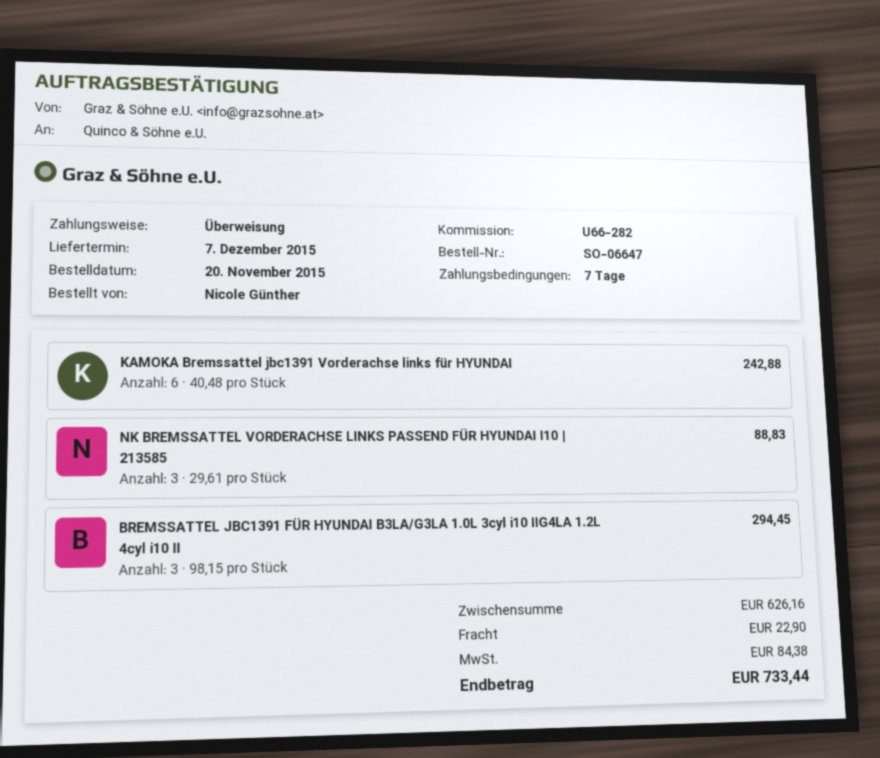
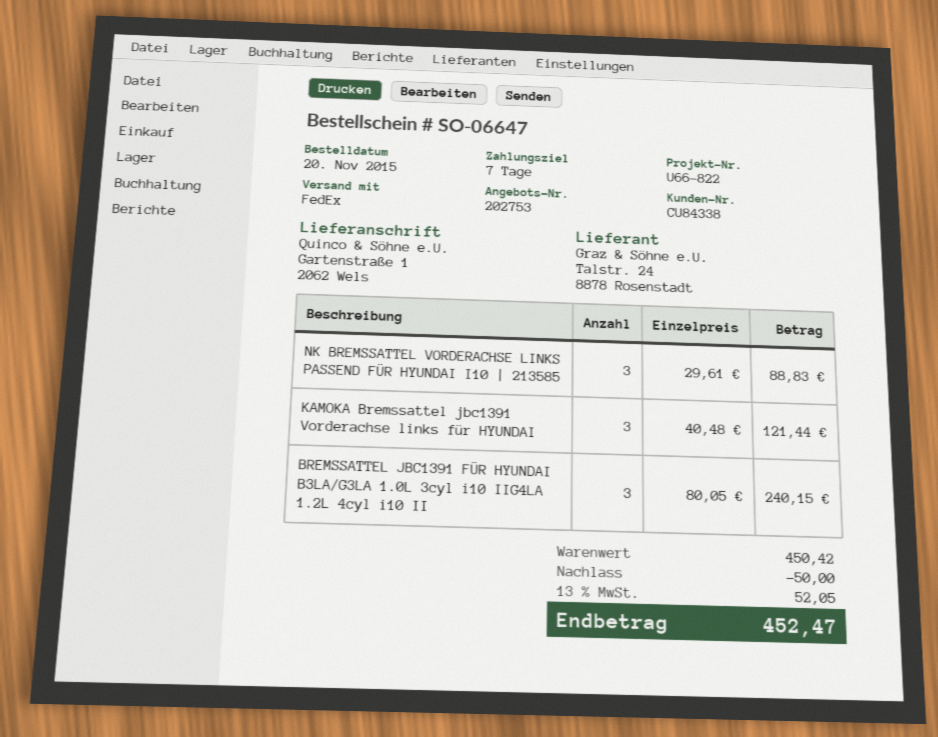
reference: U66-282 -> U66-822
KAMOKA Bremssattel jbc1391 Vorderachse links für HYUNDAI: 6 x 40.48 = 242.88 -> 3 x 40.48 = 121.44
BREMSSATTEL JBC1391 FÜR HYUNDAI B3LA/G3LA 1.0L 3cyl i10 IIG4LA 1.2L 4cyl i10 II: 3 x 98.15 = 294.45 -> 3 x 80.05 = 240.15
subtotal: 626.16 -> 450.42
discount: none -> 50.00
shipping: 22.90 -> none
tax: 84.38 -> 52.05
total: 733.44 -> 452.47

